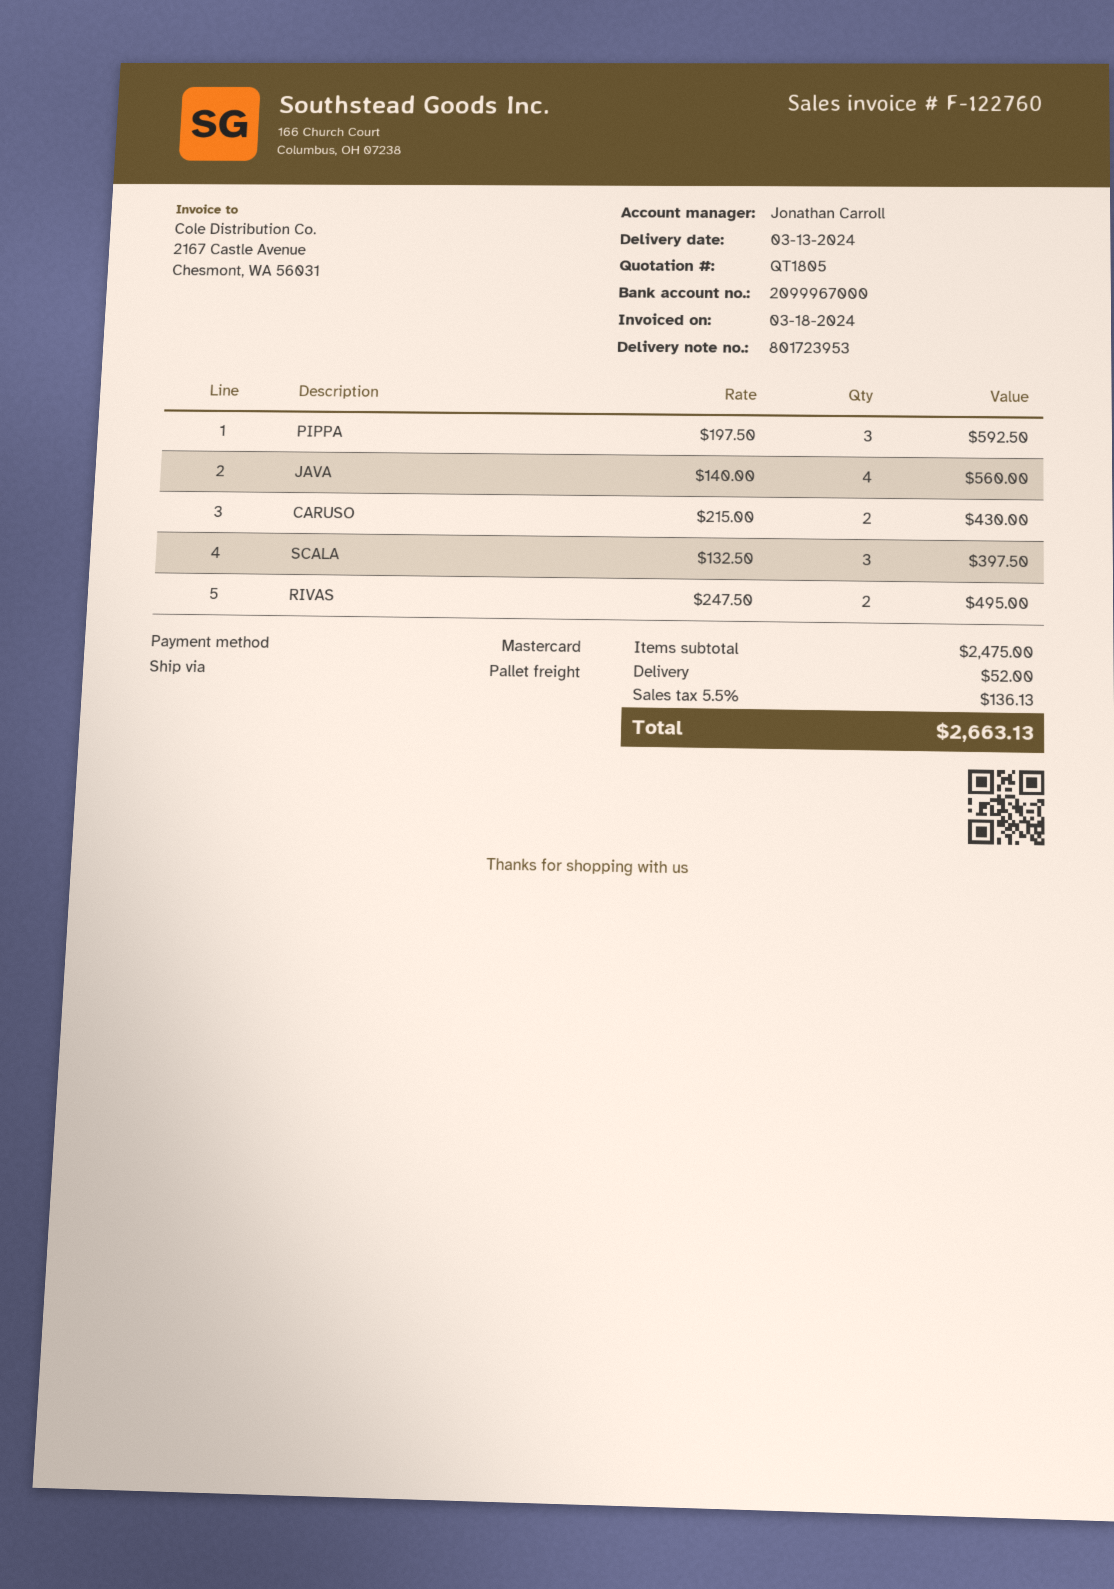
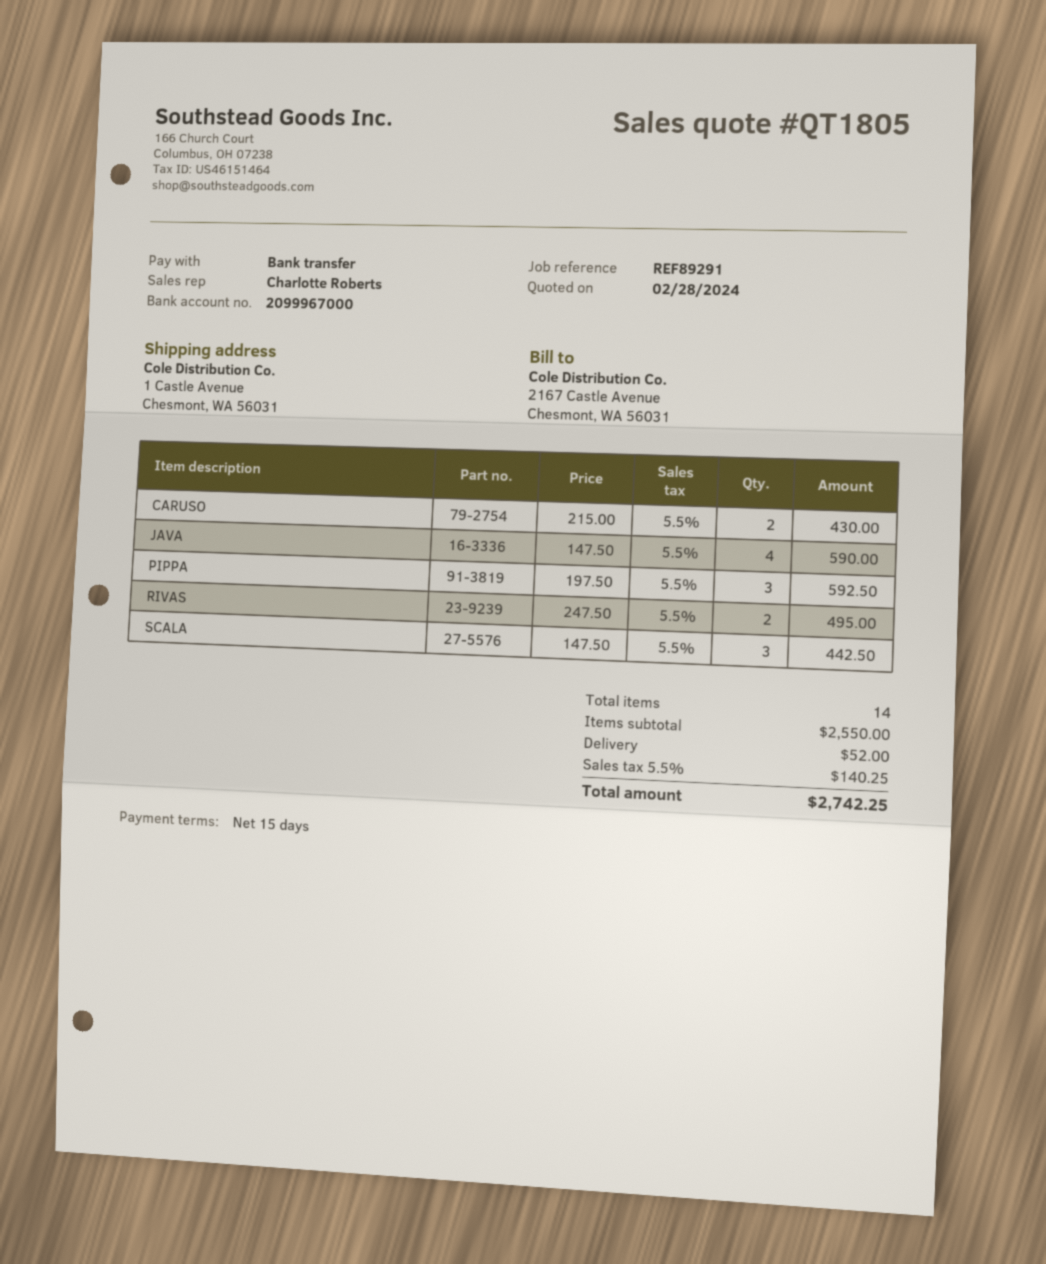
sales rep: Jonathan Carroll -> Charlotte Roberts
payment method: Mastercard -> bank transfer
JAVA: 4 x 140.00 = 560.00 -> 4 x 147.50 = 590.00
SCALA: 3 x 132.50 = 397.50 -> 3 x 147.50 = 442.50
subtotal: 2475.00 -> 2550.00
tax: 5.5% = 136.13 -> 5.5% = 140.25
total: 2663.13 -> 2742.25

